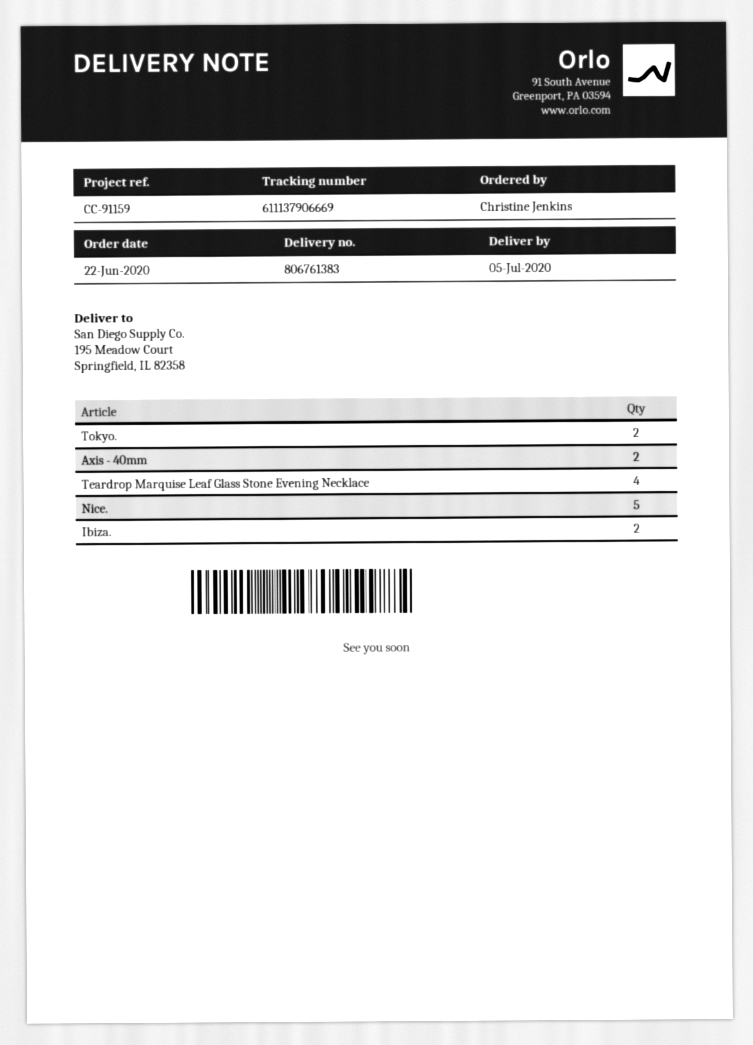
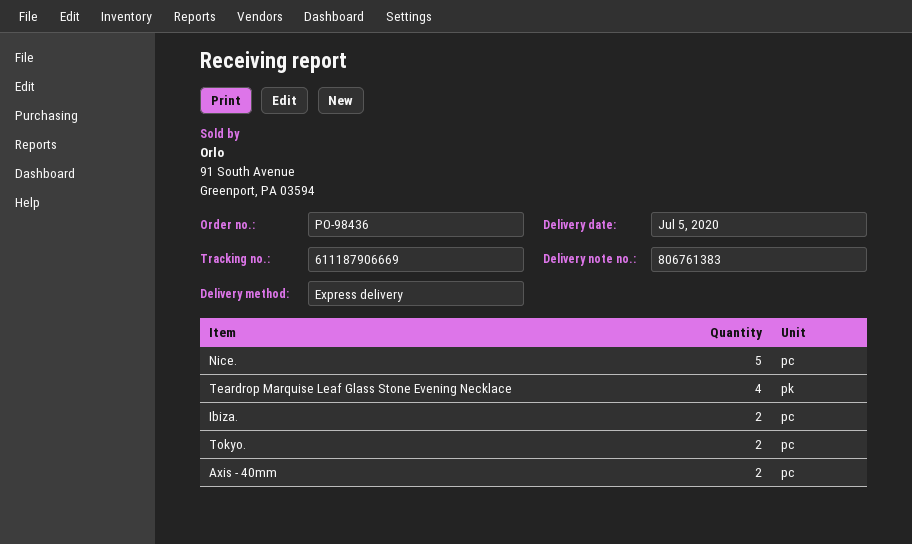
tracking number: 611137906669 -> 611187906669

